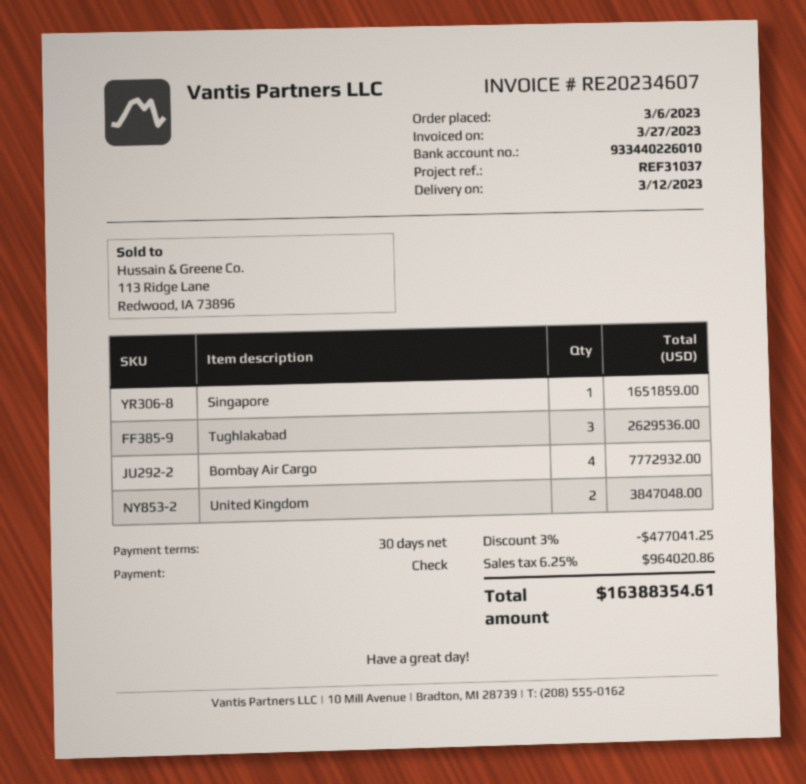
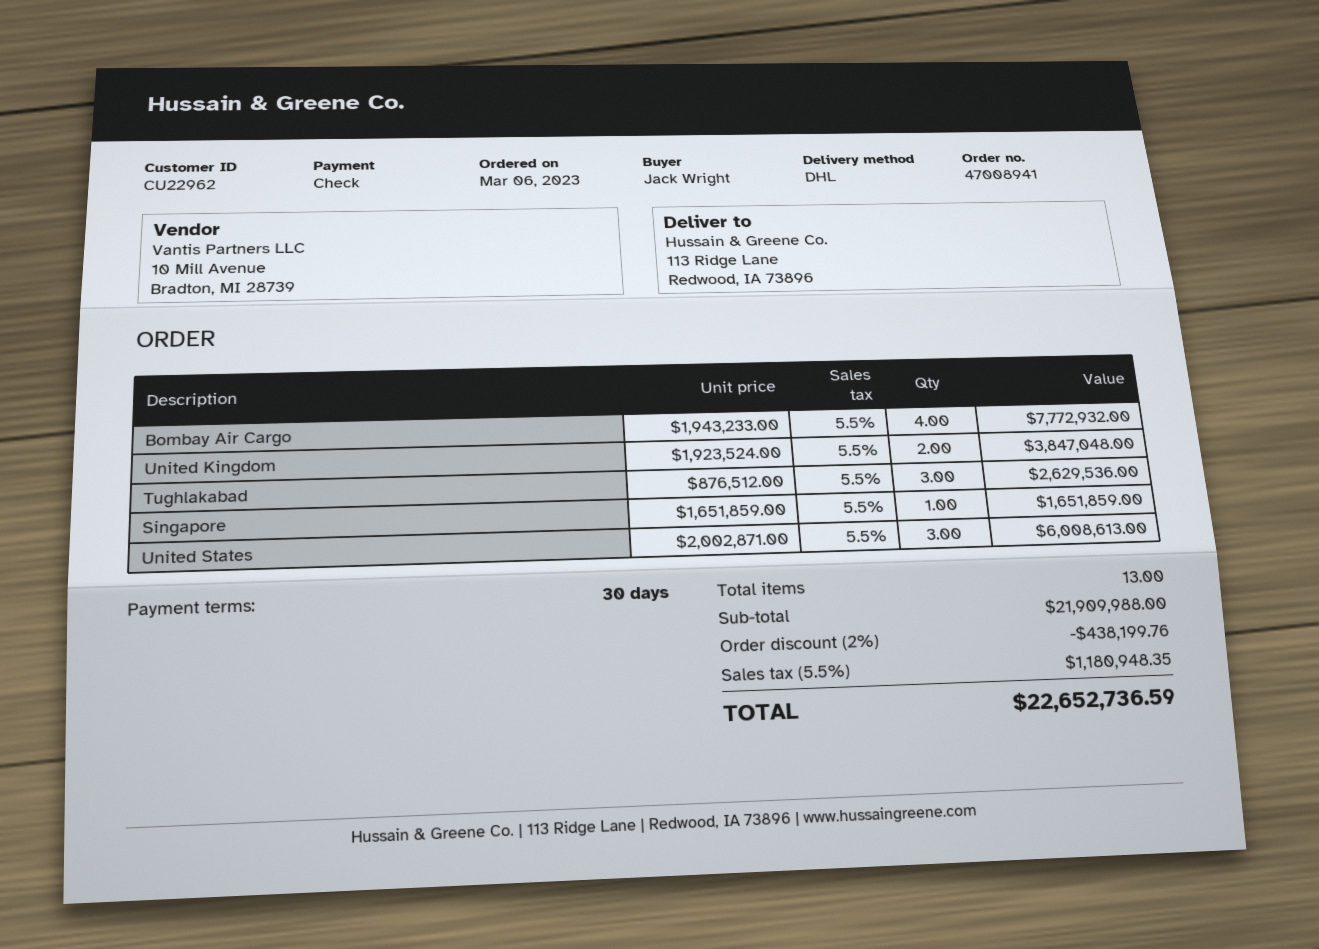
United States: none -> 3 for 6008613.00
discount: 3% = 477041.25 -> 2% = 438199.76
tax: 6.25% = 964020.86 -> 5.5% = 1180948.35
total: 16388354.61 -> 22652736.59

